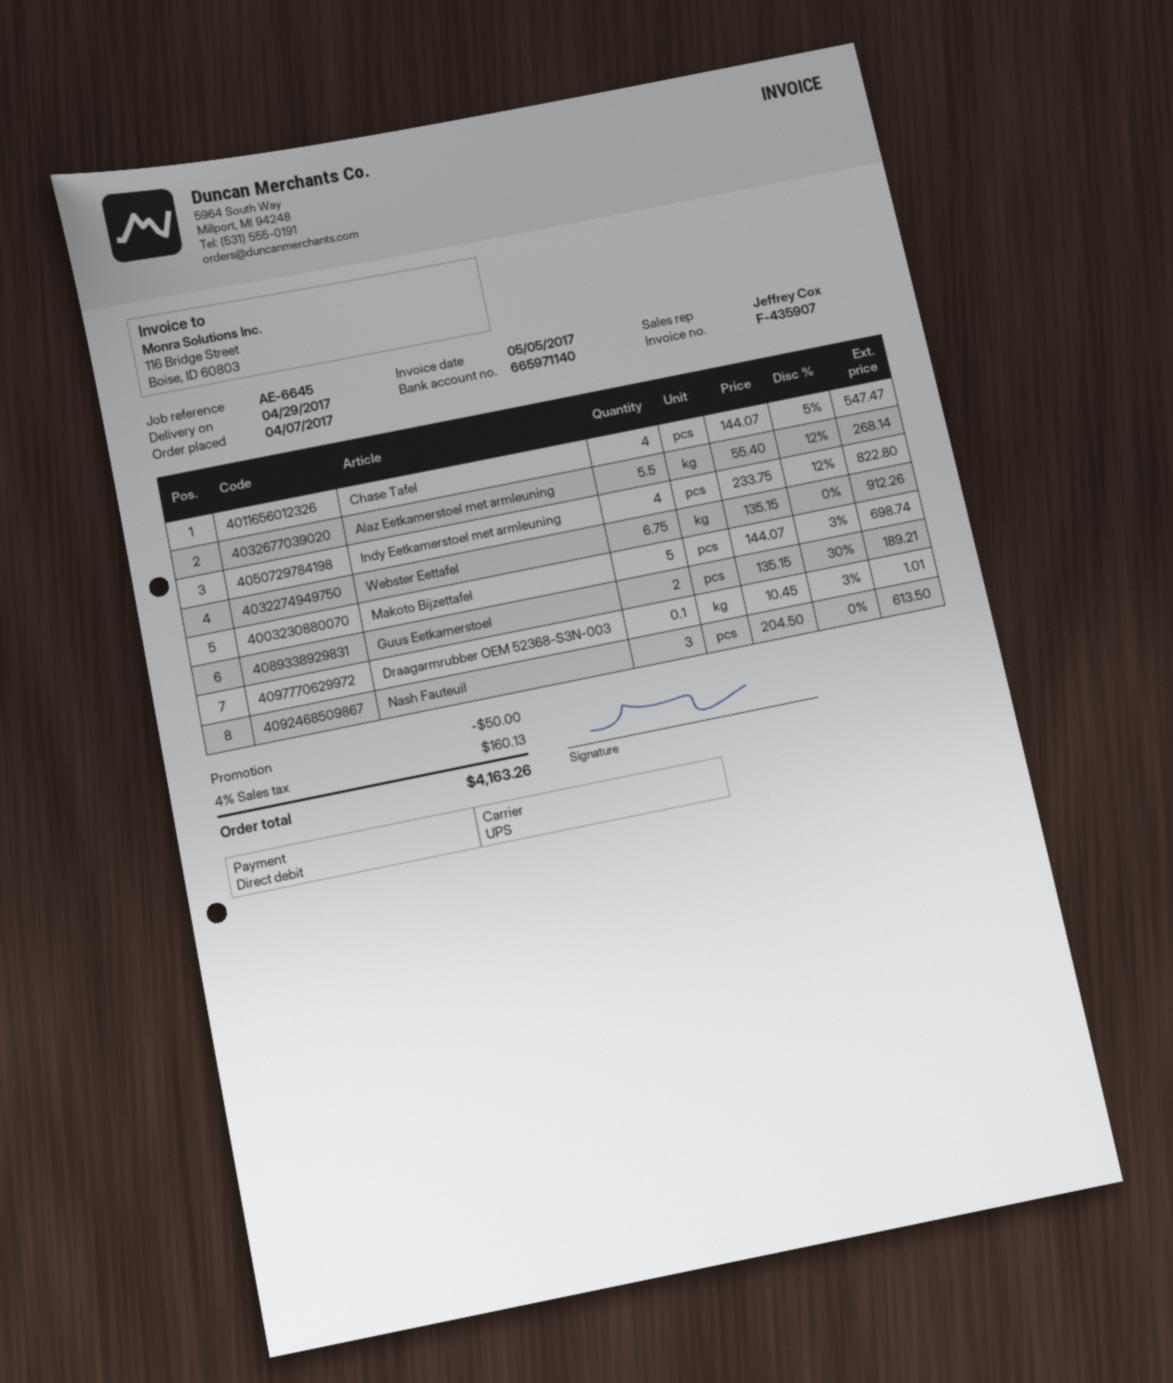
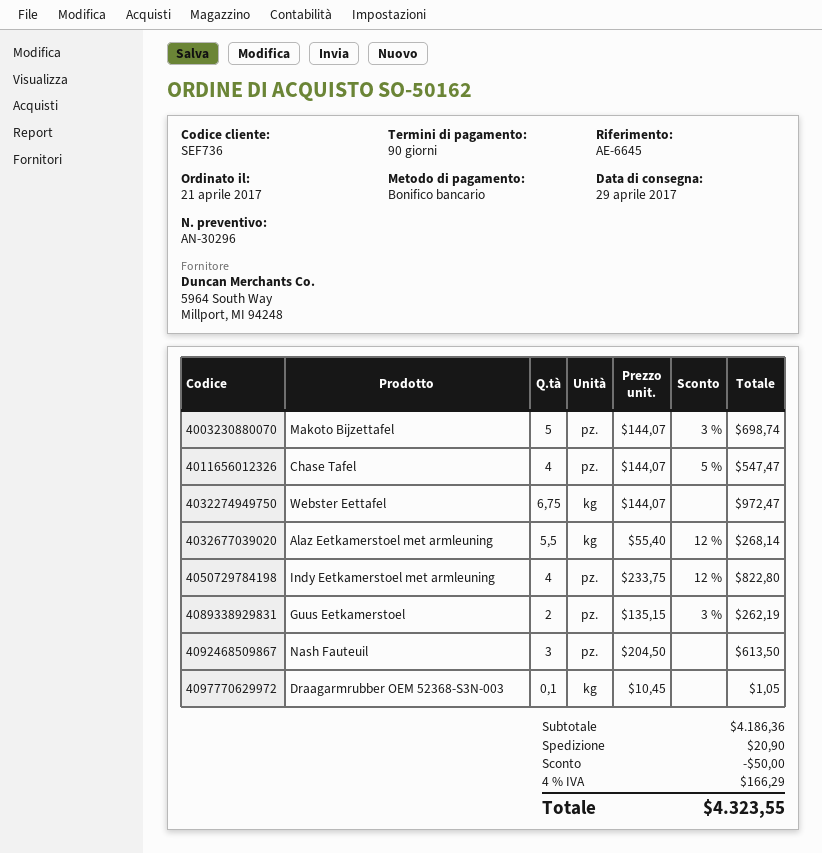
order date: 2017-04-07 -> 2017-04-21
payment method: direct debit -> bank transfer
Webster Eettafel: 6.75 x 135.15 = 912.26 -> 6.75 x 144.07 = 972.47
Guus Eetkamerstoel: 2 x 135.15 - 30% = 189.21 -> 2 x 135.15 - 3% = 262.19
Draagarmrubber OEM 52368-S3N-003: 0.1 x 10.45 - 3% = 1.01 -> 0.1 x 10.45 = 1.05
shipping: none -> 20.90
tax: 4% = 160.13 -> 4% = 166.29
total: 4163.26 -> 4323.55

